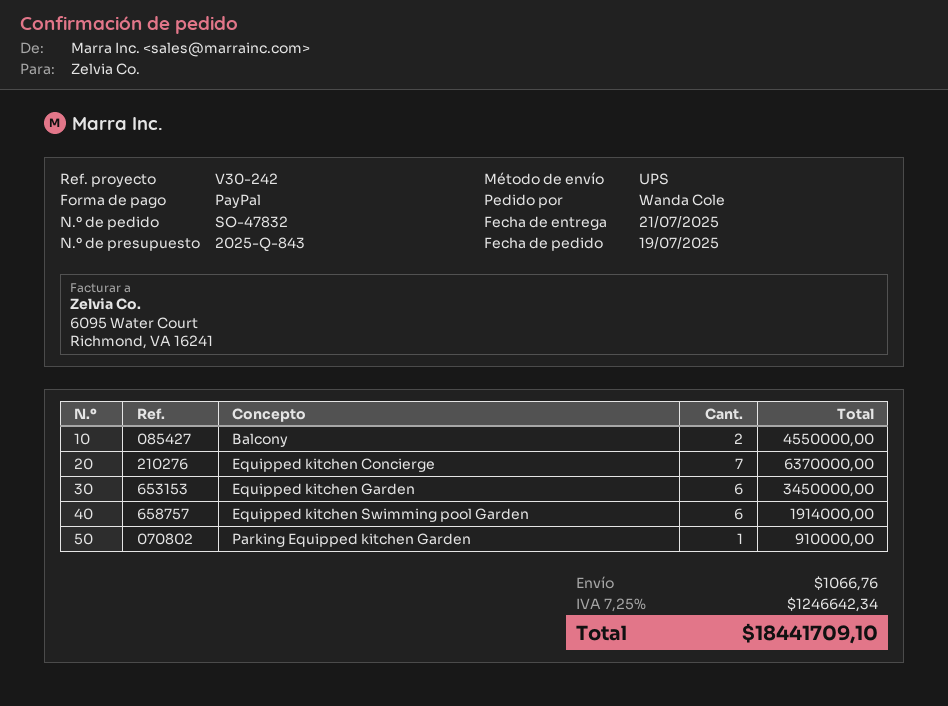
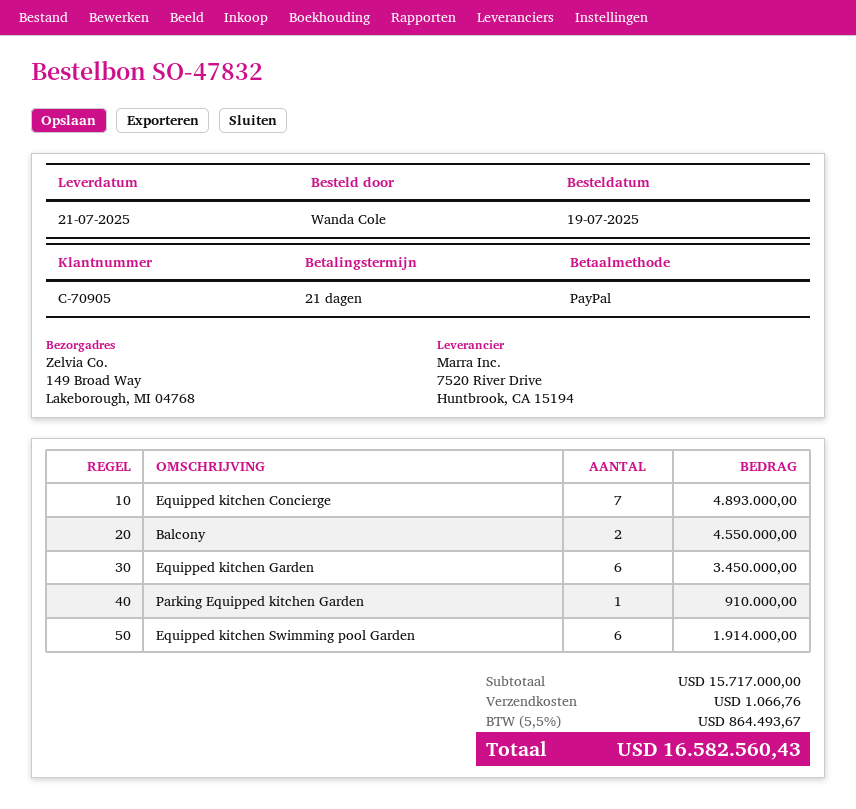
Equipped kitchen Concierge: 7 for 6370000.00 -> 7 for 4893000.00
tax: 7.25% = 1246642.34 -> 5.5% = 864493.67
total: 18441709.10 -> 16582560.43

